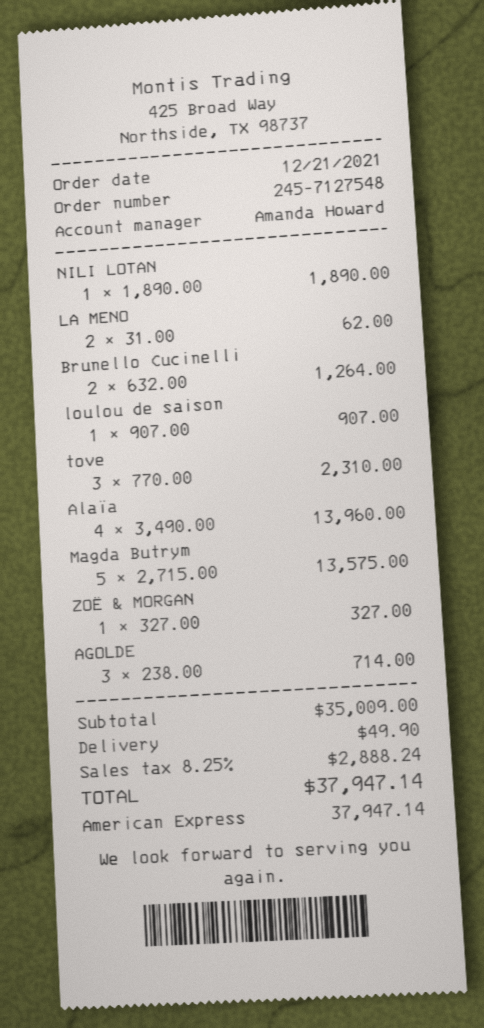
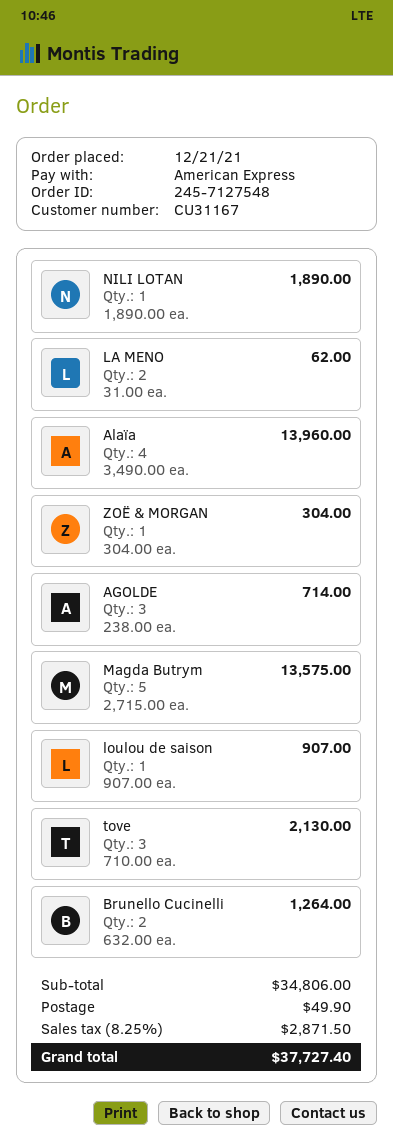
tove: 3 x 770.00 = 2310.00 -> 3 x 710.00 = 2130.00
ZOË & MORGAN: 1 x 327.00 = 327.00 -> 1 x 304.00 = 304.00
subtotal: 35009.00 -> 34806.00
tax: 8.25% = 2888.24 -> 8.25% = 2871.50
total: 37947.14 -> 37727.40

